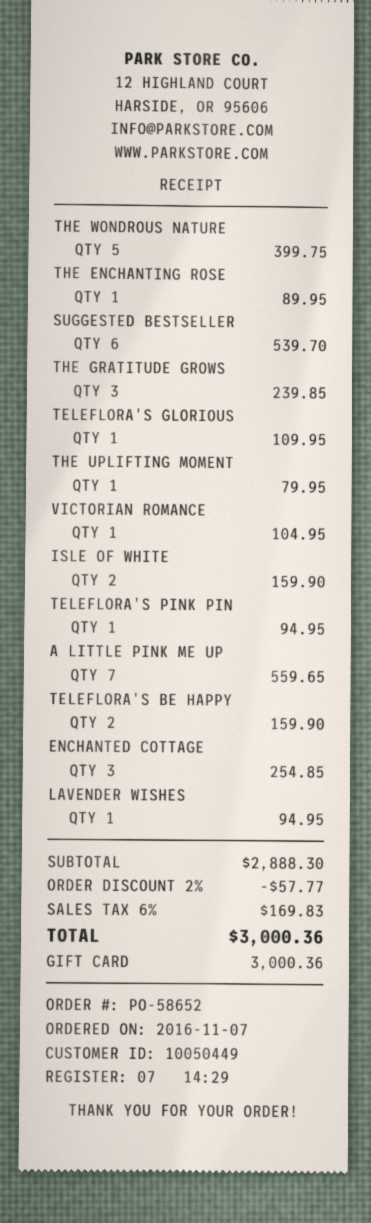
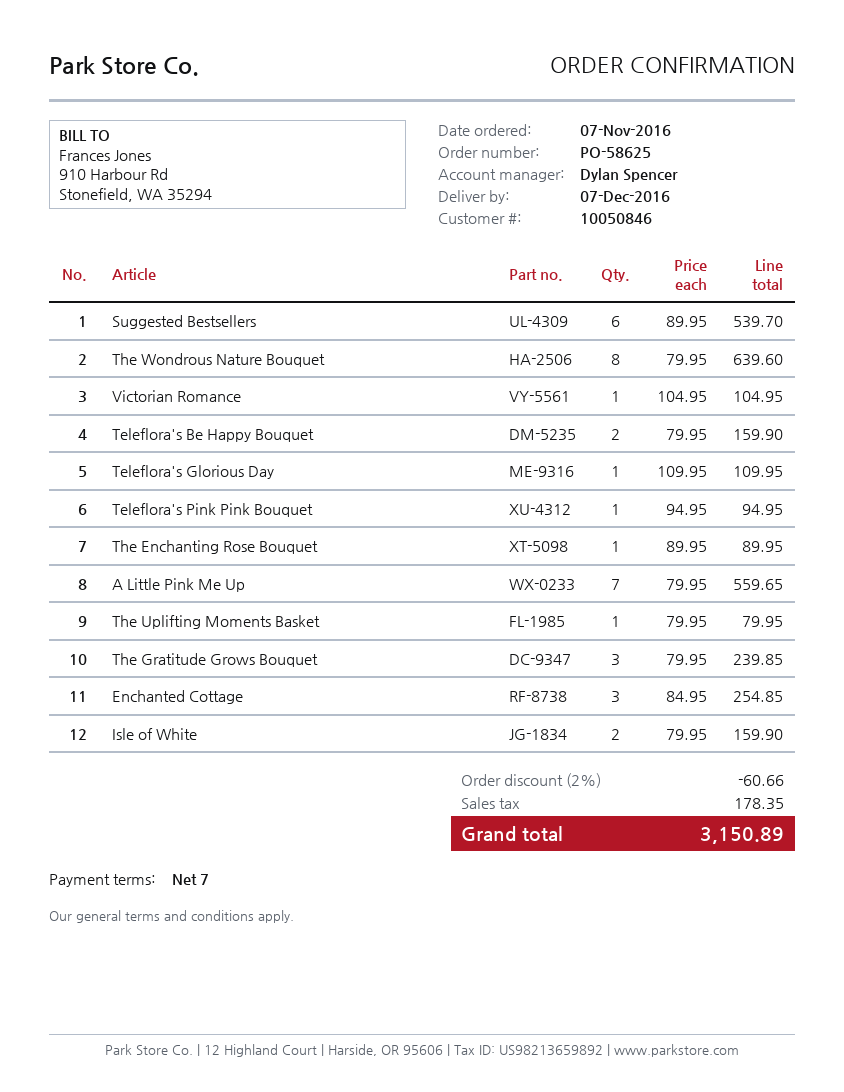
order number: PO-58652 -> PO-58625
customer number: 10050449 -> 10050846
THE WONDROUS NATURE: 5 for 399.75 -> 8 for 639.60
LAVENDER WISHES: 1 for 94.95 -> none
discount: 2% = 57.77 -> 2% = 60.66
tax: 169.83 -> 178.35
total: 3000.36 -> 3150.89

